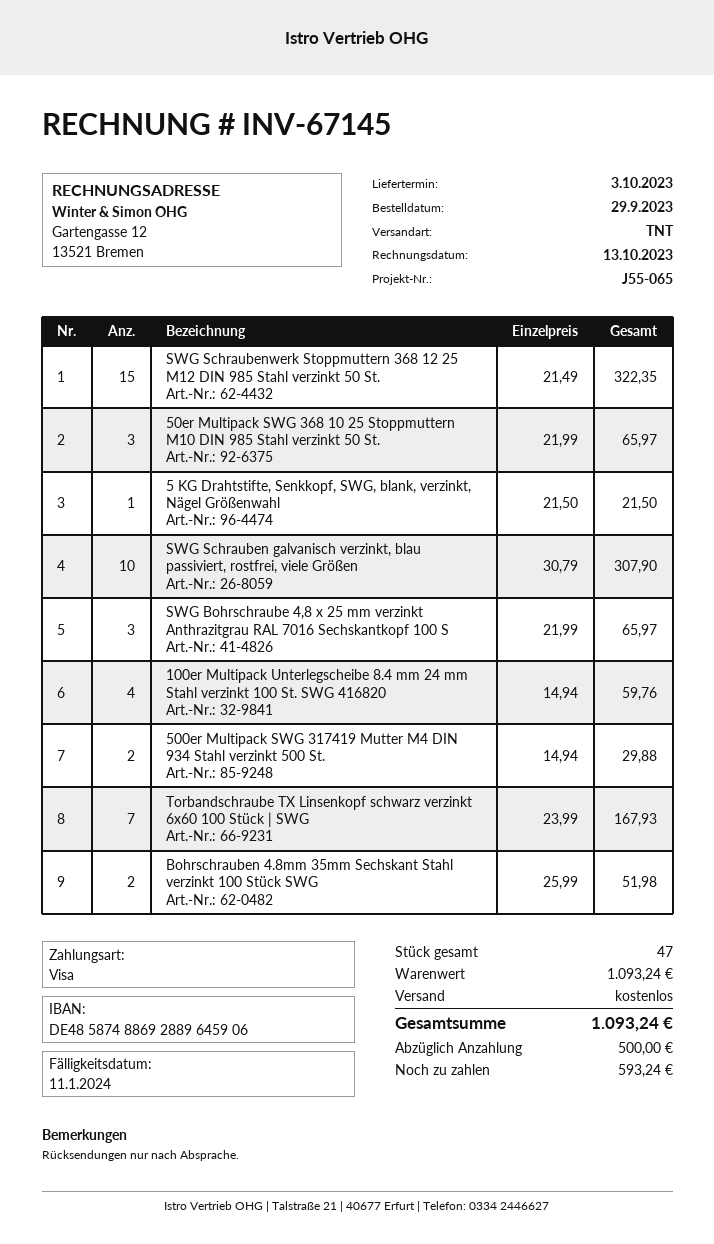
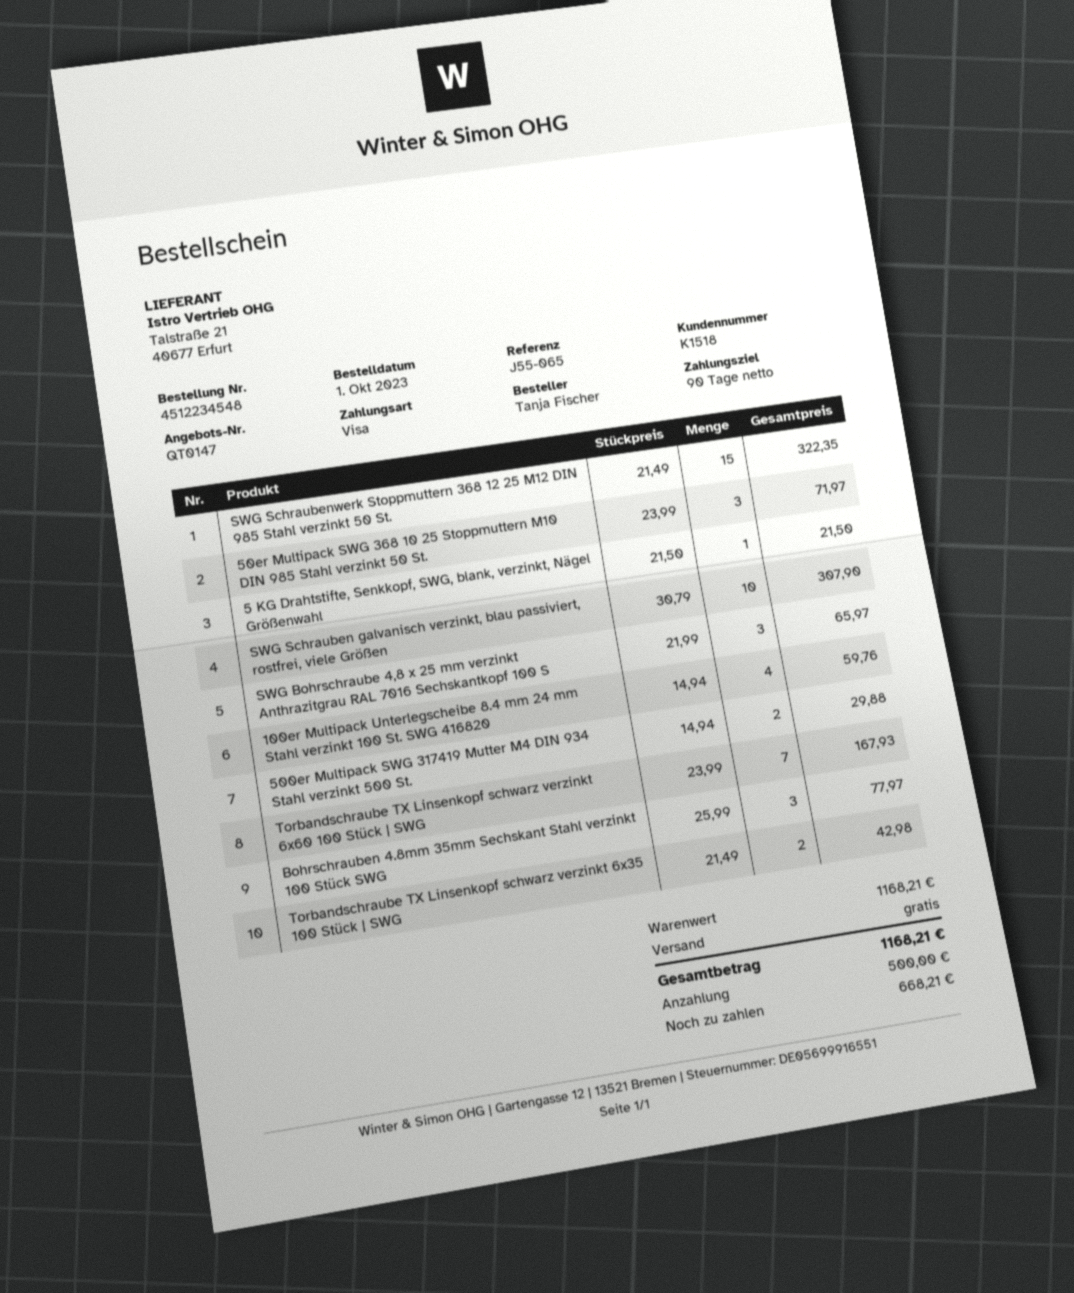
order date: 2023-09-29 -> 2023-10-01
50er Multipack SWG 368 10 25 Stoppmuttern M10 DIN 985 Stahl verzinkt 50 St.: 3 x 21.99 = 65.97 -> 3 x 23.99 = 71.97
Bohrschrauben 4.8mm 35mm Sechskant Stahl verzinkt 100 Stück SWG: 2 x 25.99 = 51.98 -> 3 x 25.99 = 77.97
Torbandschraube TX Linsenkopf schwarz verzinkt 6x35 100 Stück | SWG: none -> 2 x 21.49 = 42.98
subtotal: 1093.24 -> 1168.21
total: 1093.24 -> 1168.21
balance: 593.24 -> 668.21

